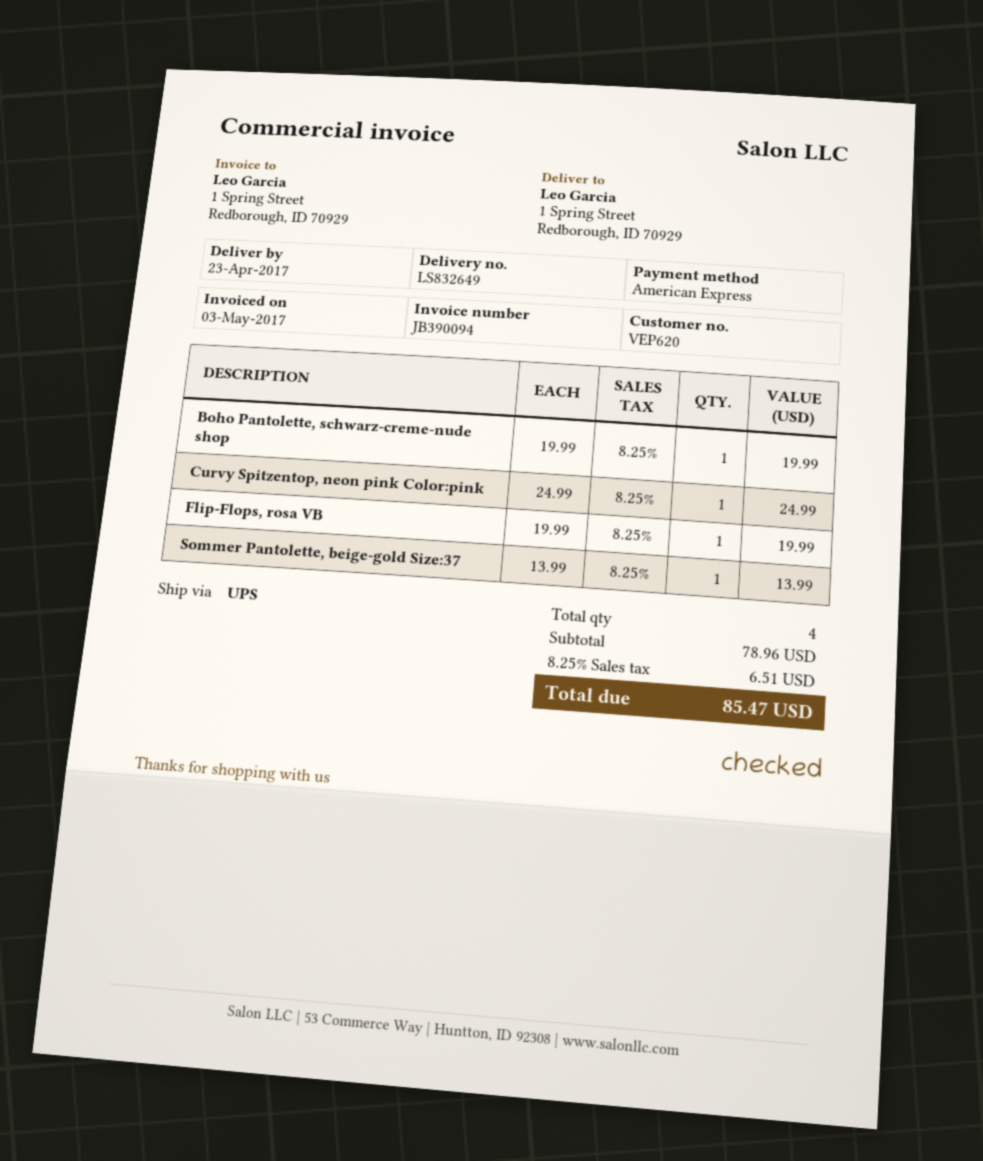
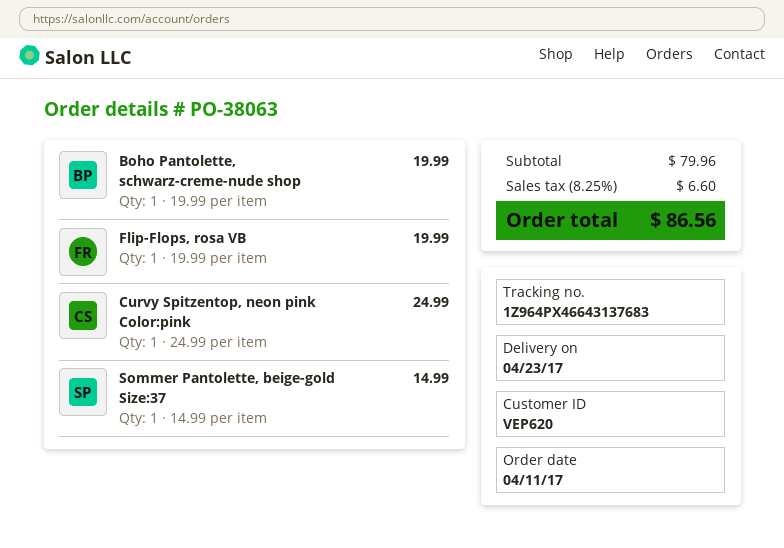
Sommer Pantolette, beige-gold Size:37: 1 x 13.99 = 13.99 -> 1 x 14.99 = 14.99
subtotal: 78.96 -> 79.96
tax: 8.25% = 6.51 -> 8.25% = 6.60
total: 85.47 -> 86.56

